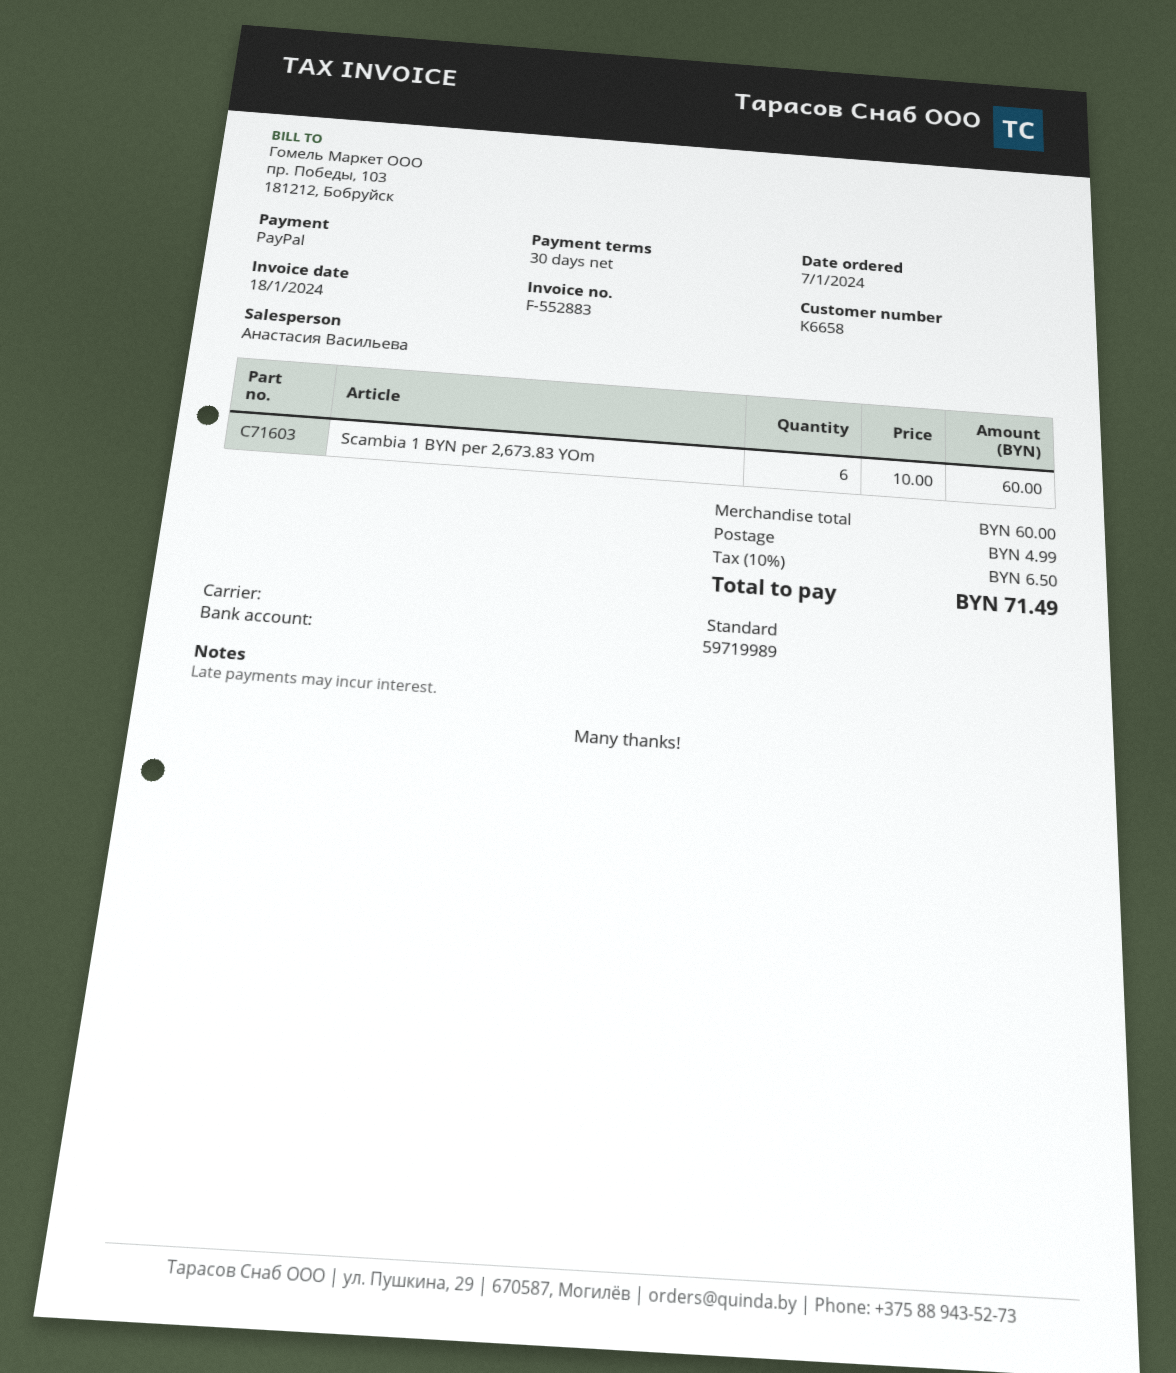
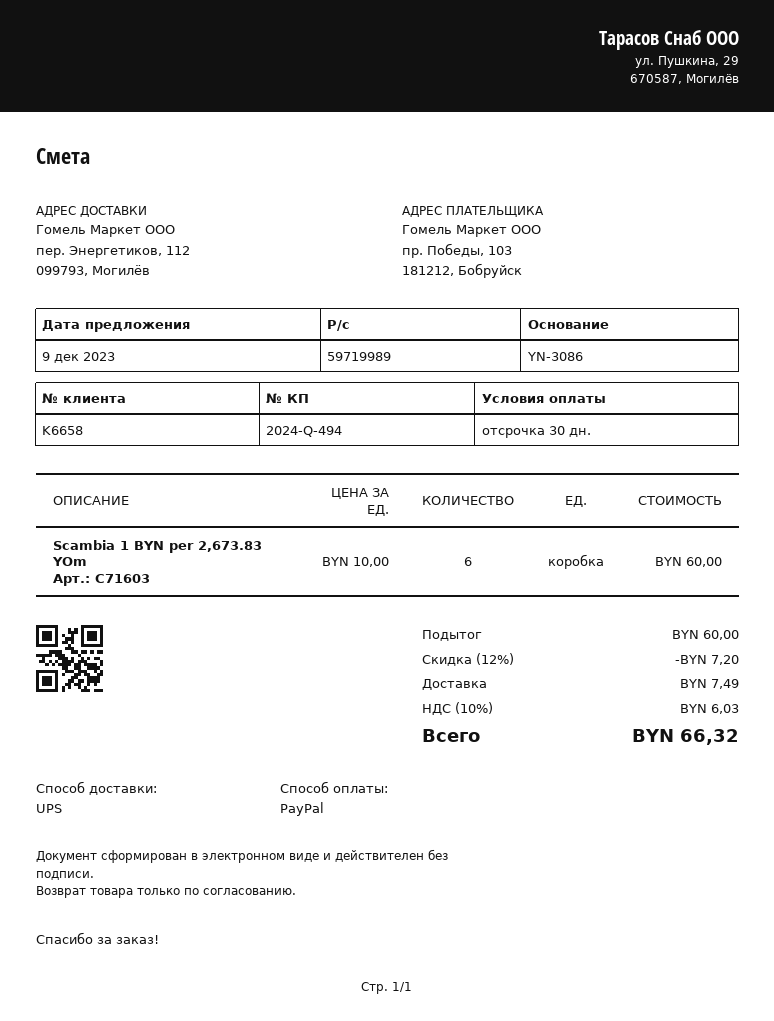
shipping method: standard -> UPS
discount: none -> 12% = 7.20
shipping: 4.99 -> 7.49
tax: 10% = 6.50 -> 10% = 6.03
total: 71.49 -> 66.32

